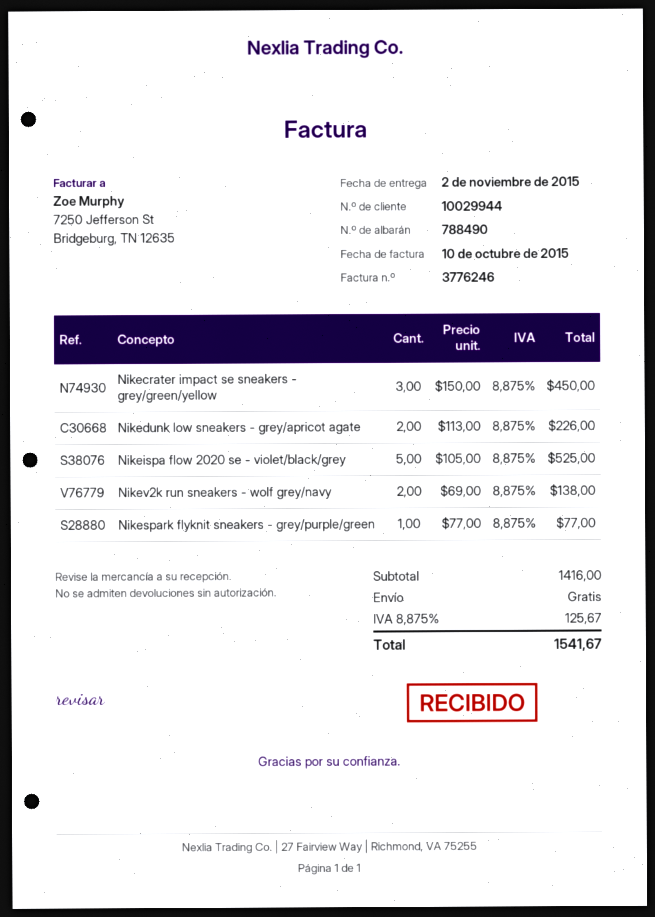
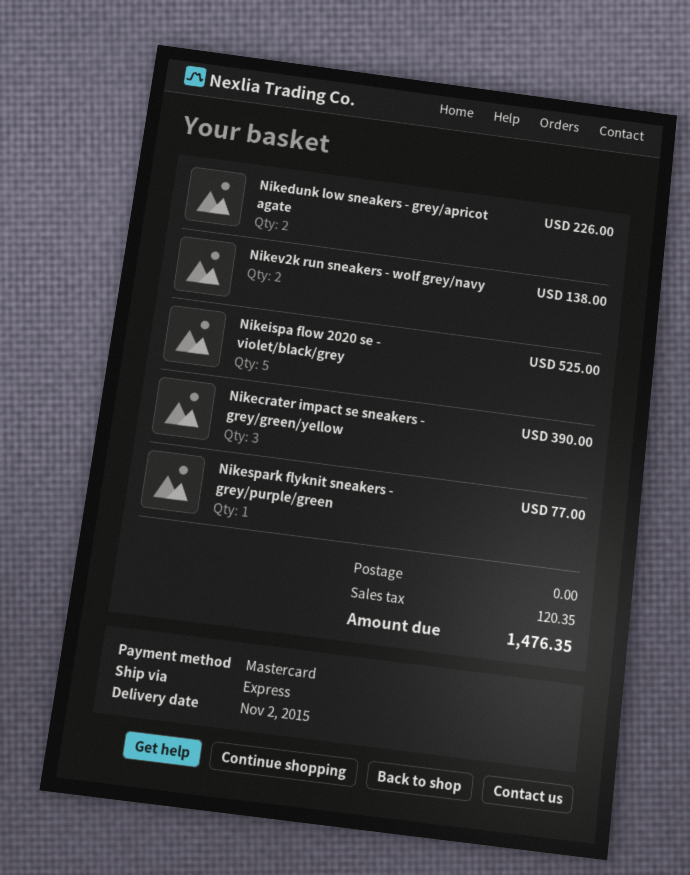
Nikecrater impact se sneakers - grey/green/yellow: 3 for 450.00 -> 3 for 390.00
tax: 125.67 -> 120.35
total: 1541.67 -> 1476.35

